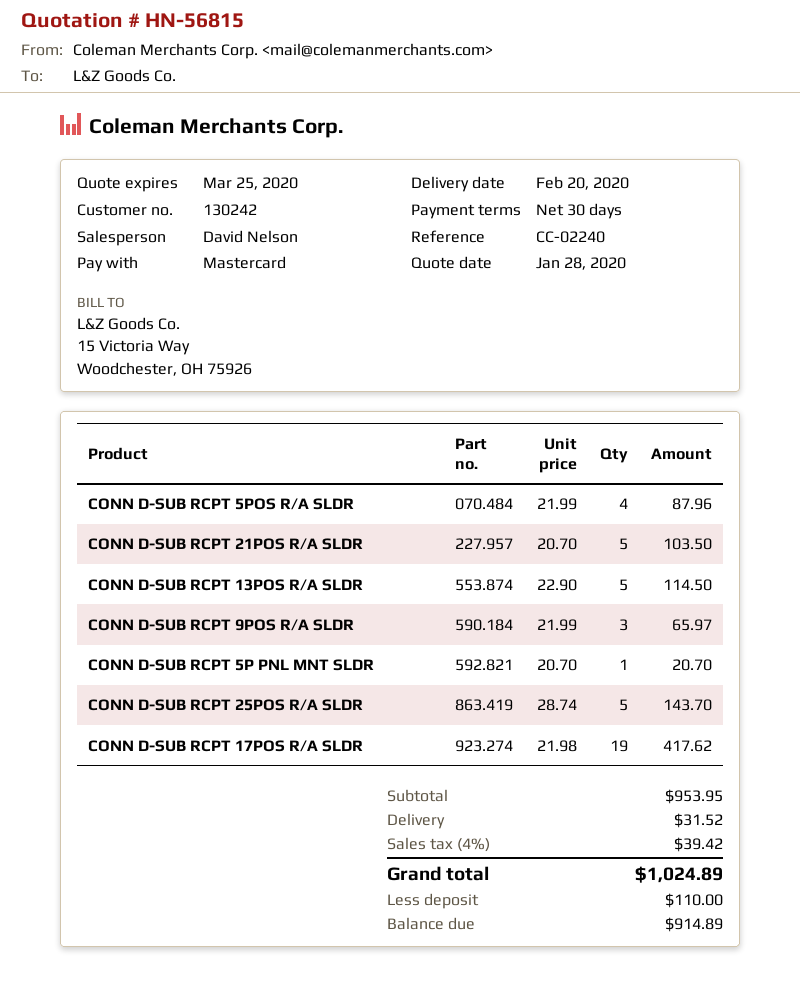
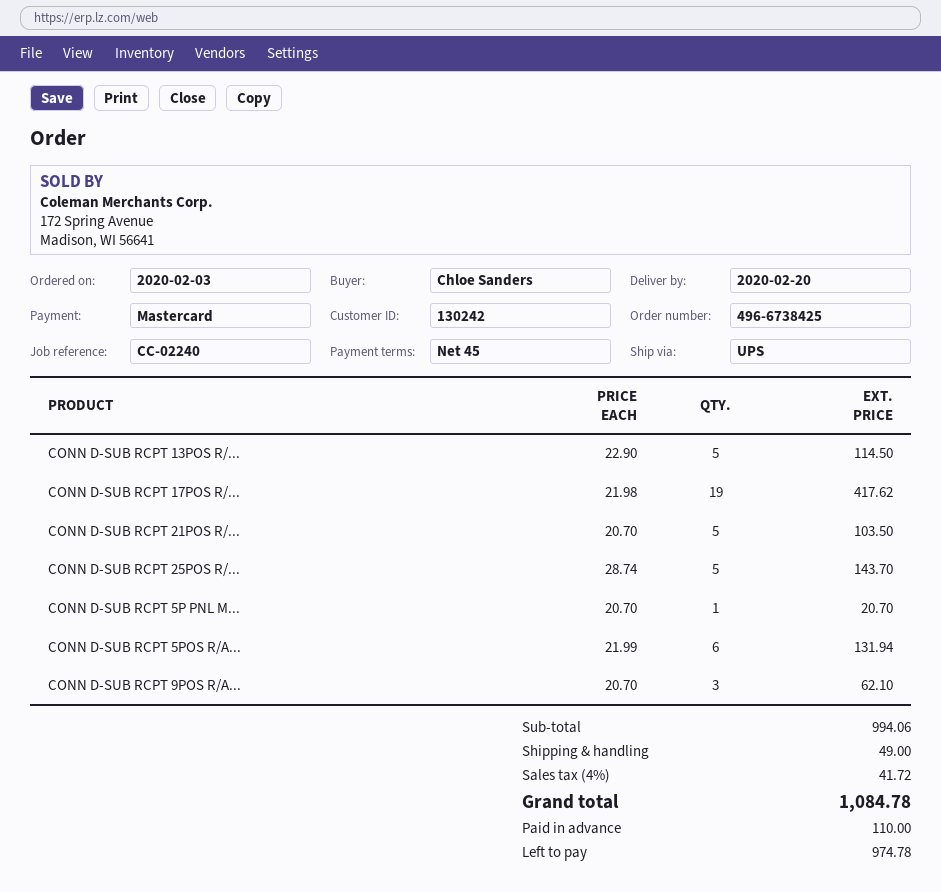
payment terms: 30 days -> 45 days
CONN D-SUB RCPT 5POS R/A SLDR: 4 x 21.99 = 87.96 -> 6 x 21.99 = 131.94
CONN D-SUB RCPT 9POS R/A SLDR: 3 x 21.99 = 65.97 -> 3 x 20.70 = 62.10
subtotal: 953.95 -> 994.06
shipping: 31.52 -> 49.00
tax: 4% = 39.42 -> 4% = 41.72
total: 1024.89 -> 1084.78
balance: 914.89 -> 974.78

